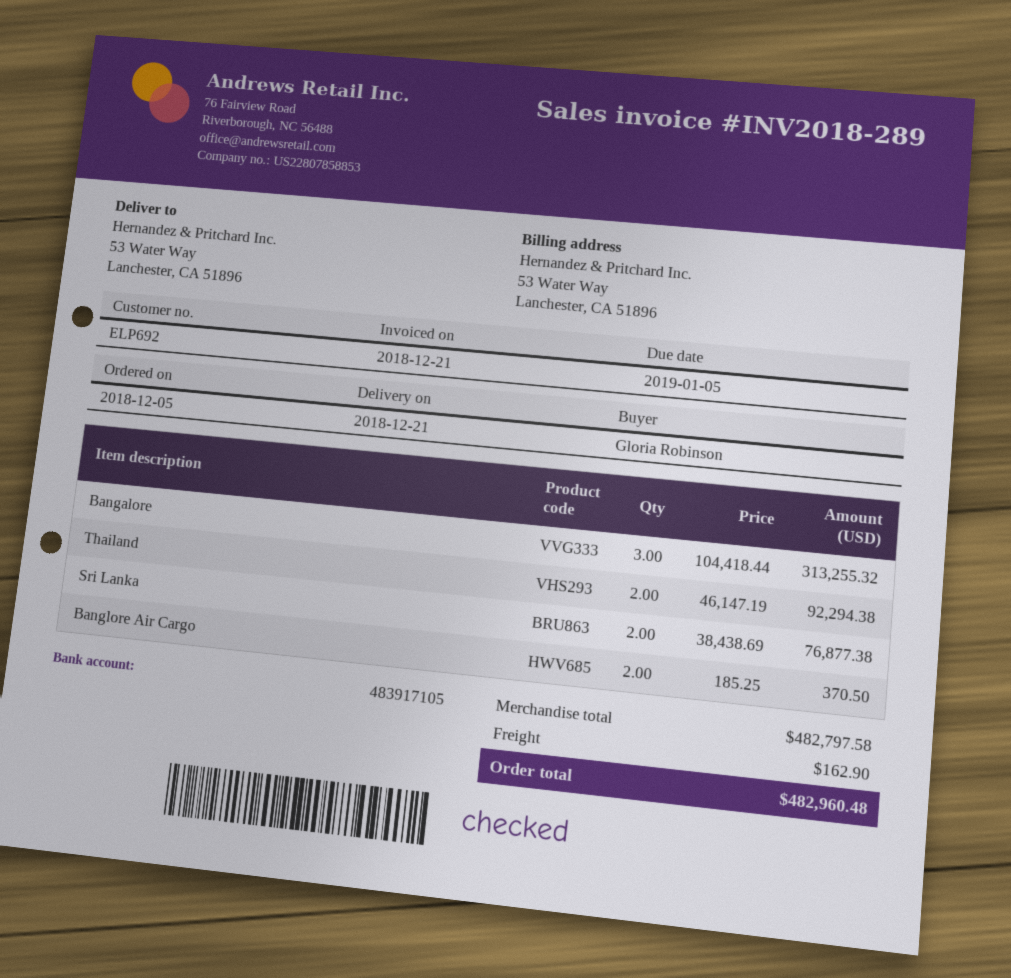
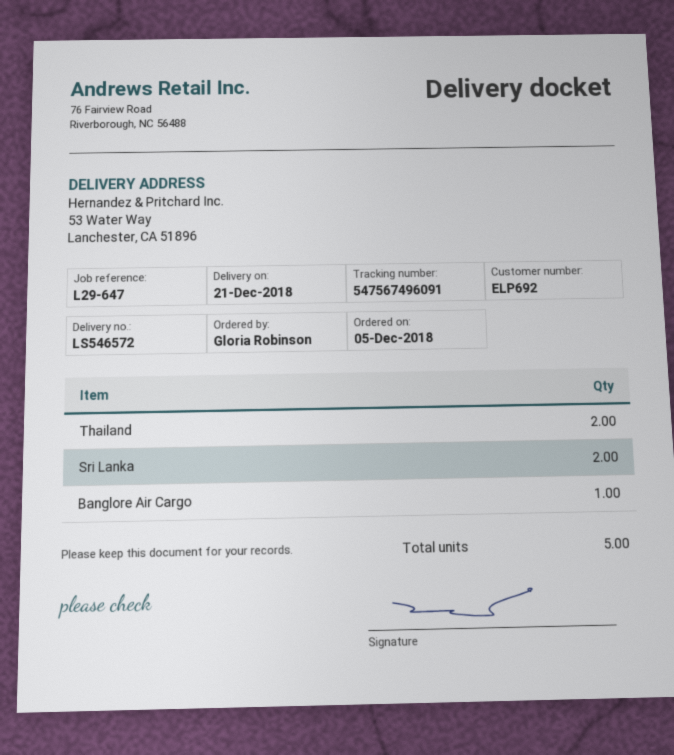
Bangalore: 3 -> none
Banglore Air Cargo: 2 -> 1

